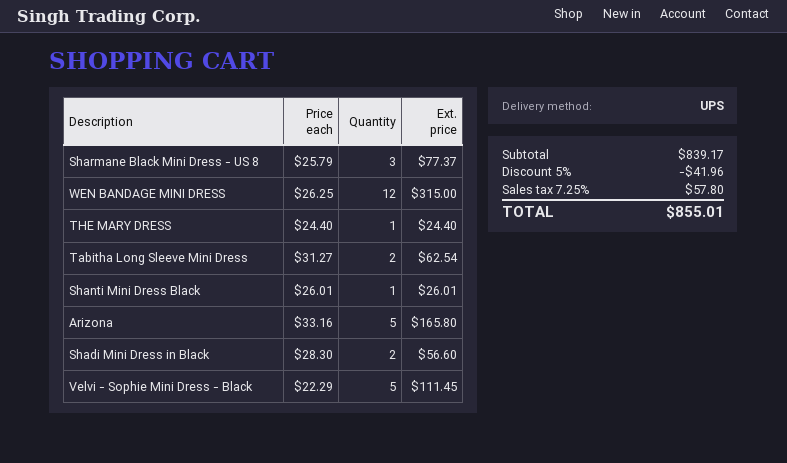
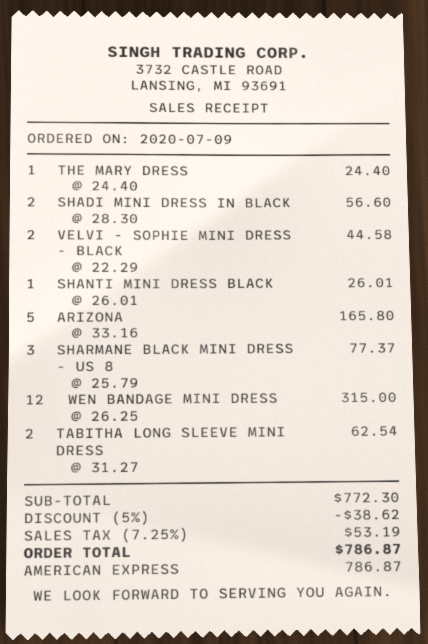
Velvi - Sophie Mini Dress - Black: 5 x 22.29 = 111.45 -> 2 x 22.29 = 44.58
subtotal: 839.17 -> 772.30
discount: 5% = 41.96 -> 5% = 38.62
tax: 7.25% = 57.80 -> 7.25% = 53.19
total: 855.01 -> 786.87

